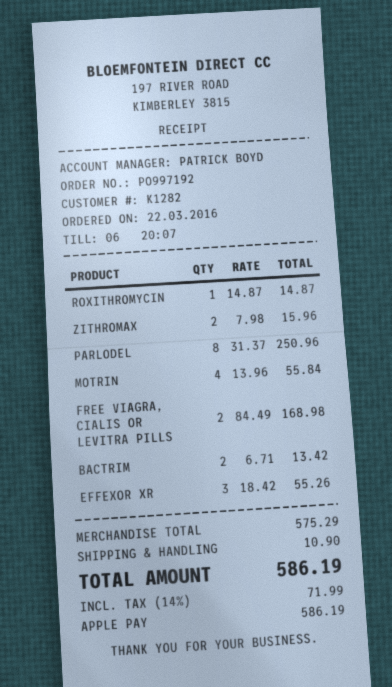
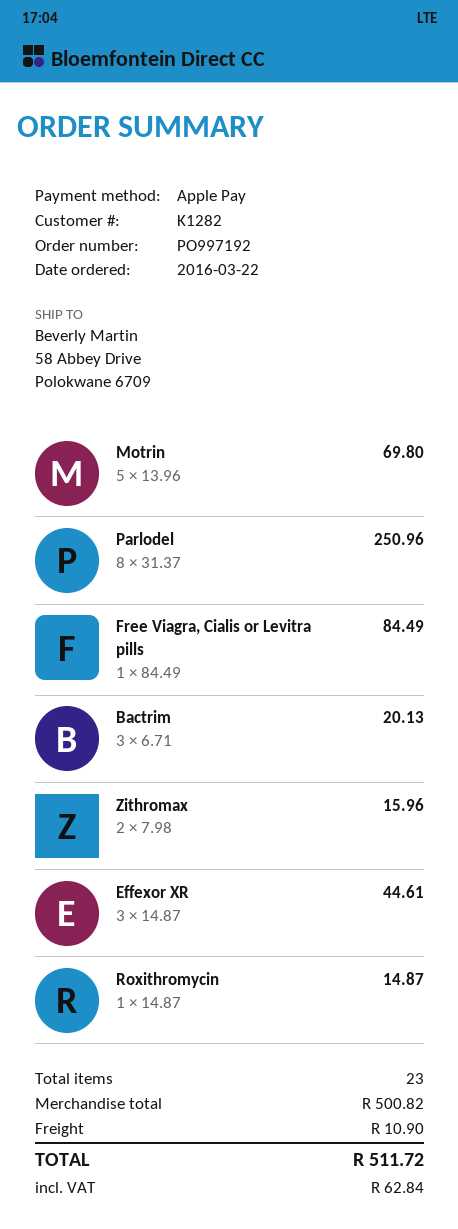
MOTRIN: 4 x 13.96 = 55.84 -> 5 x 13.96 = 69.80
FREE VIAGRA, CIALIS OR LEVITRA PILLS: 2 x 84.49 = 168.98 -> 1 x 84.49 = 84.49
BACTRIM: 2 x 6.71 = 13.42 -> 3 x 6.71 = 20.13
EFFEXOR XR: 3 x 18.42 = 55.26 -> 3 x 14.87 = 44.61
subtotal: 575.29 -> 500.82
tax: 71.99 -> 62.84
total: 586.19 -> 511.72

